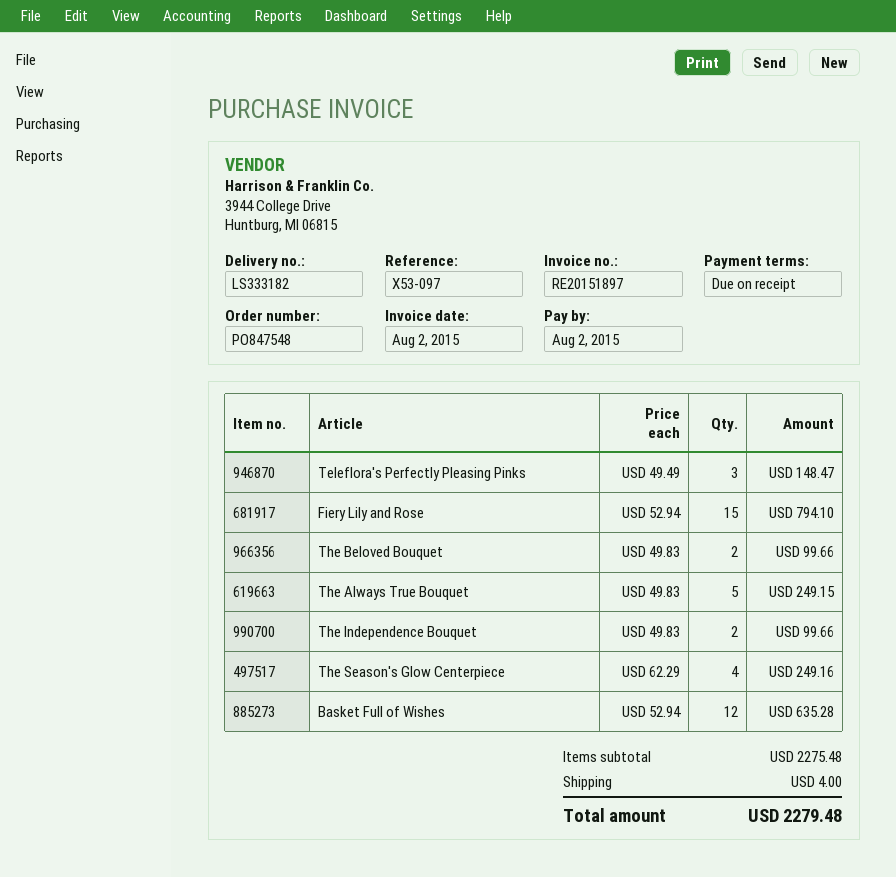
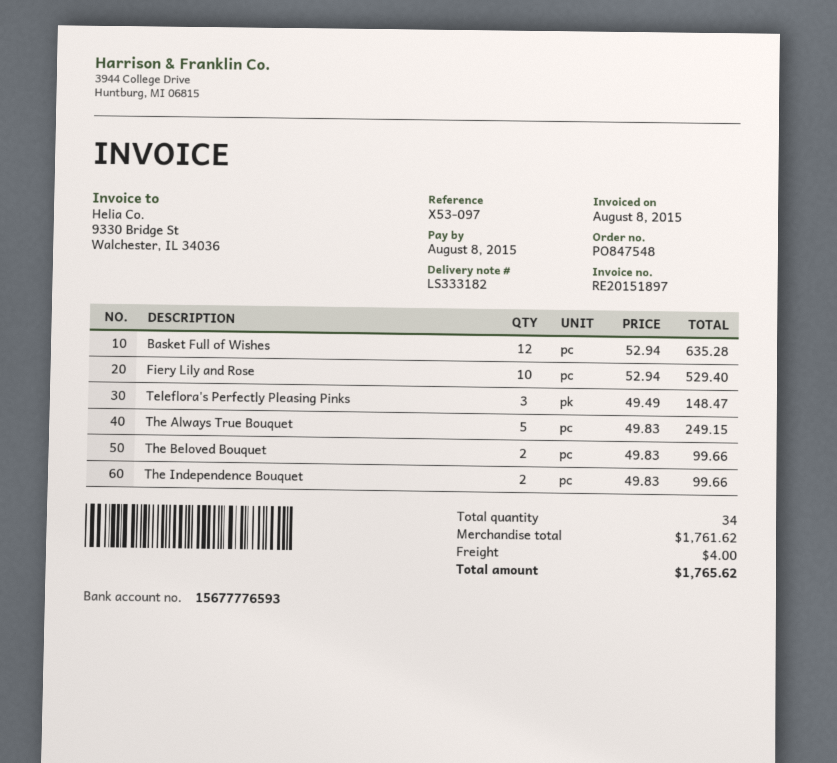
invoice date: 2015-08-02 -> 2015-08-08
due date: 2015-08-02 -> 2015-08-08
Fiery Lily and Rose: 15 x 52.94 = 794.10 -> 10 x 52.94 = 529.40
The Season's Glow Centerpiece: 4 x 62.29 = 249.16 -> none
subtotal: 2275.48 -> 1761.62
total: 2279.48 -> 1765.62

